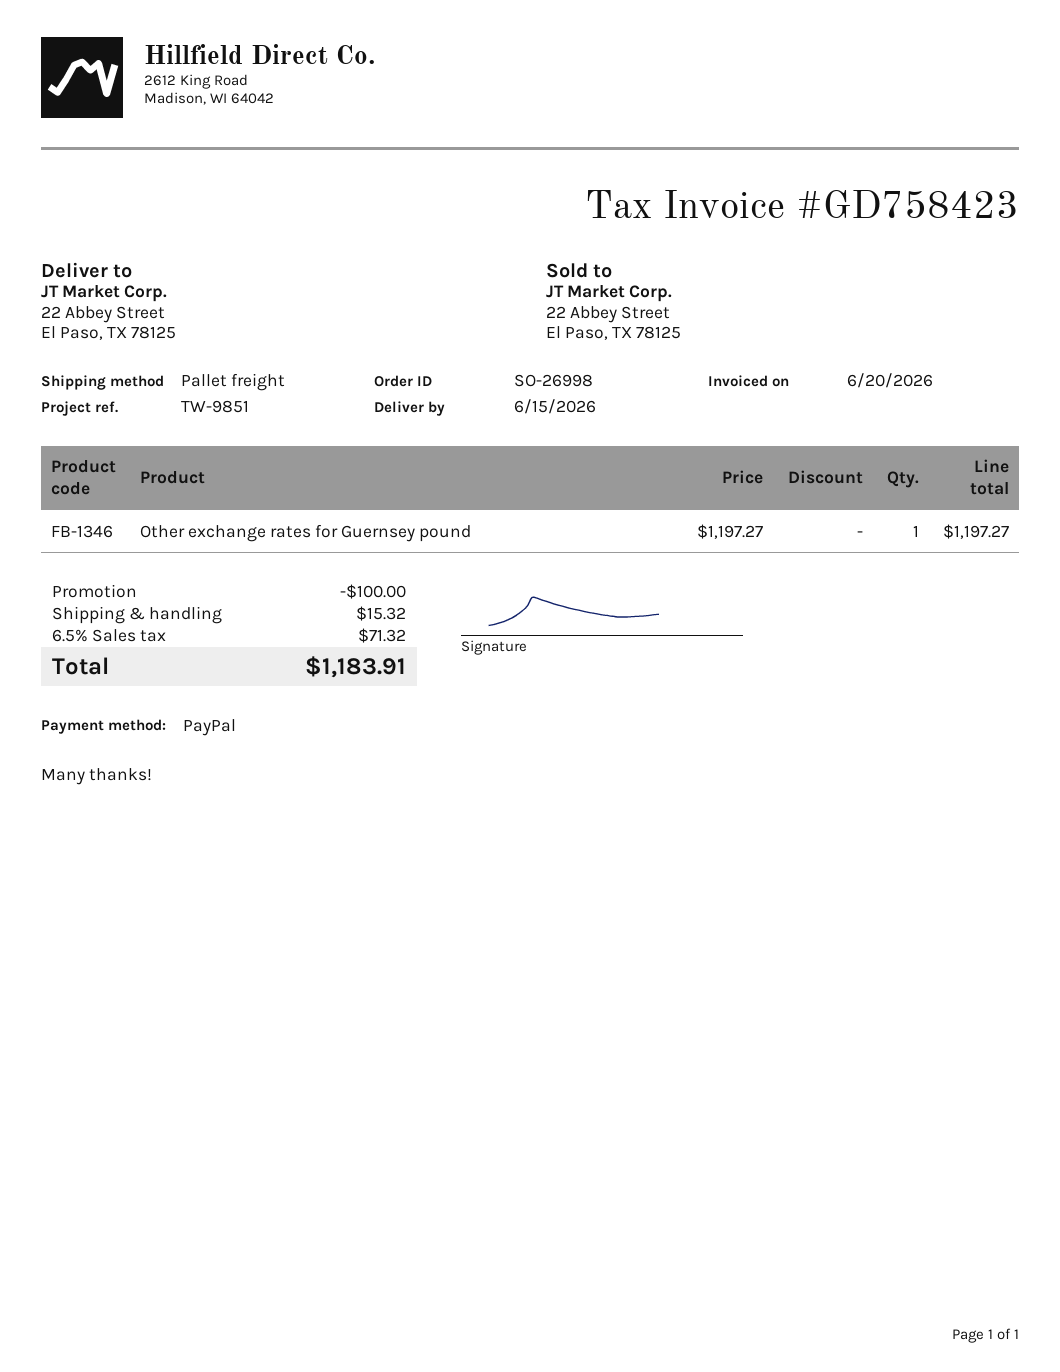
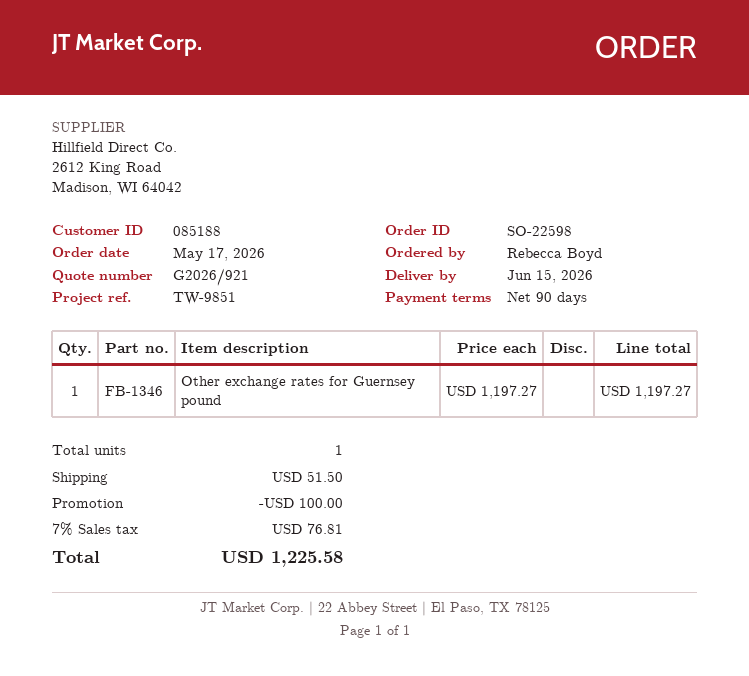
order number: SO-26998 -> SO-22598
shipping: 15.32 -> 51.50
tax: 6.5% = 71.32 -> 7% = 76.81
total: 1183.91 -> 1225.58

